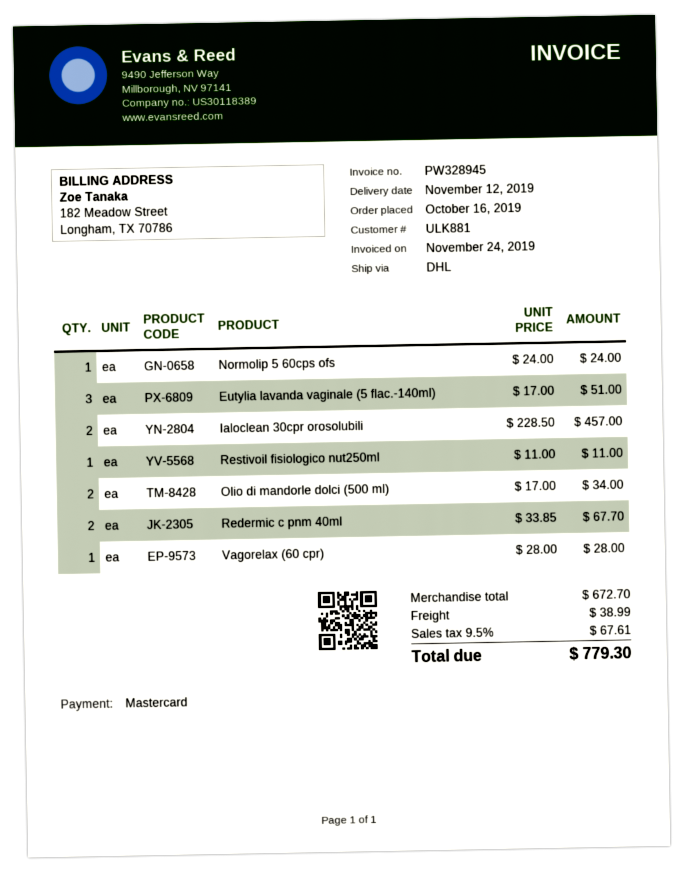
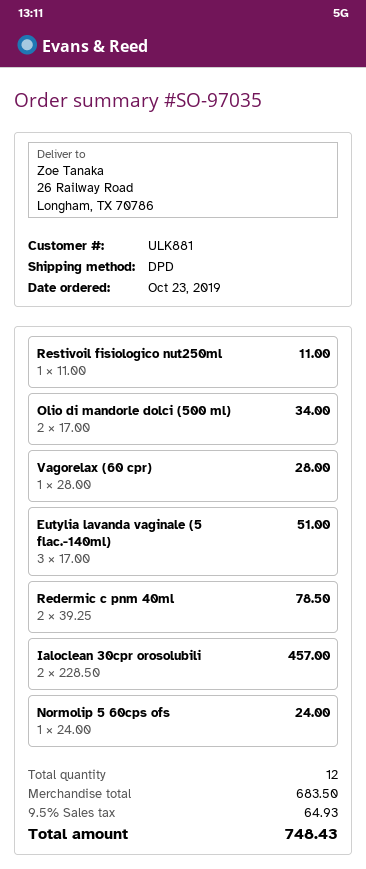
order date: 2019-10-16 -> 2019-10-23
shipping method: DHL -> DPD
Redermic c pnm 40ml: 2 x 33.85 = 67.70 -> 2 x 39.25 = 78.50
subtotal: 672.70 -> 683.50
shipping: 38.99 -> none
tax: 9.5% = 67.61 -> 9.5% = 64.93
total: 779.30 -> 748.43

